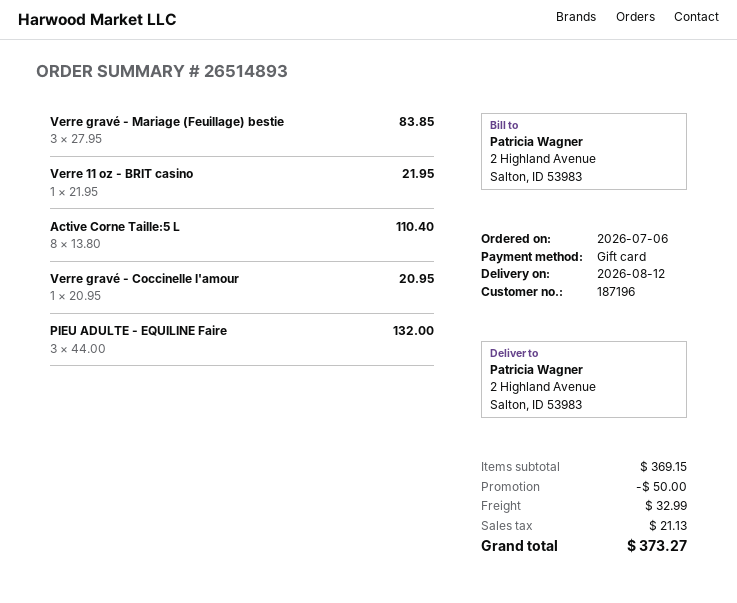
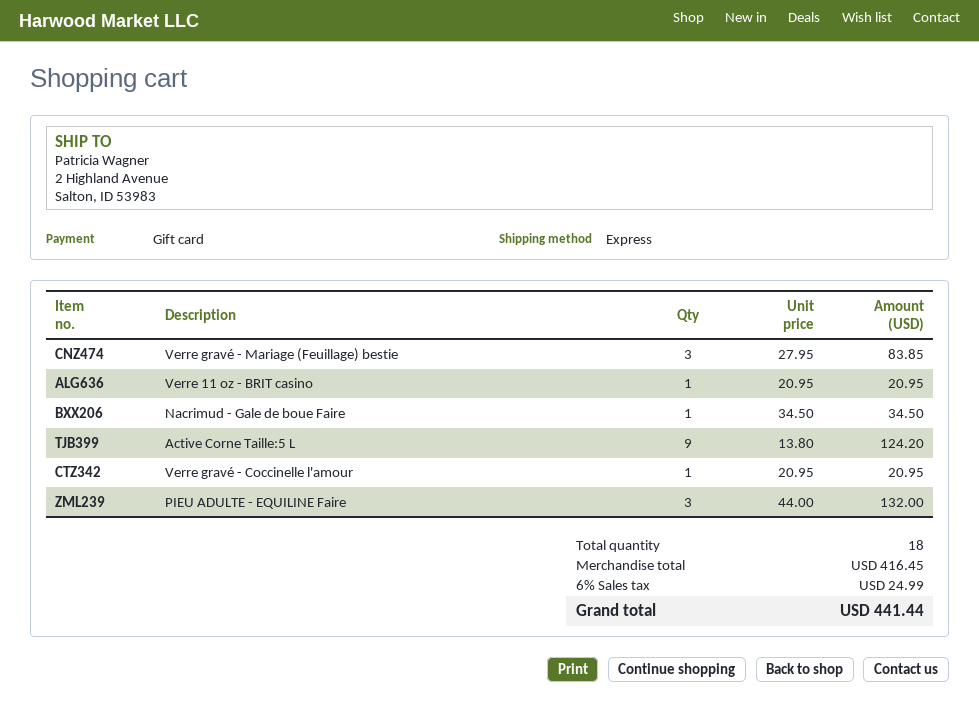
Verre 11 oz - BRIT casino: 1 x 21.95 = 21.95 -> 1 x 20.95 = 20.95
Active Corne Taille:5 L: 8 x 13.80 = 110.40 -> 9 x 13.80 = 124.20
Nacrimud - Gale de boue Faire: none -> 1 x 34.50 = 34.50
subtotal: 369.15 -> 416.45
discount: 50.00 -> none
shipping: 32.99 -> none
tax: 21.13 -> 24.99
total: 373.27 -> 441.44

